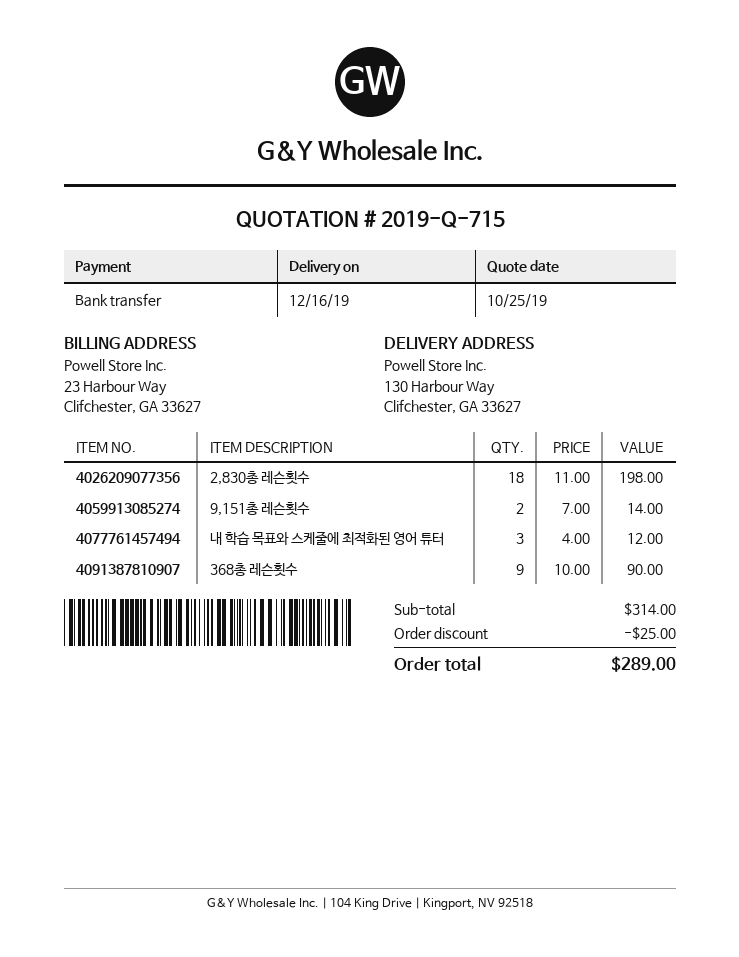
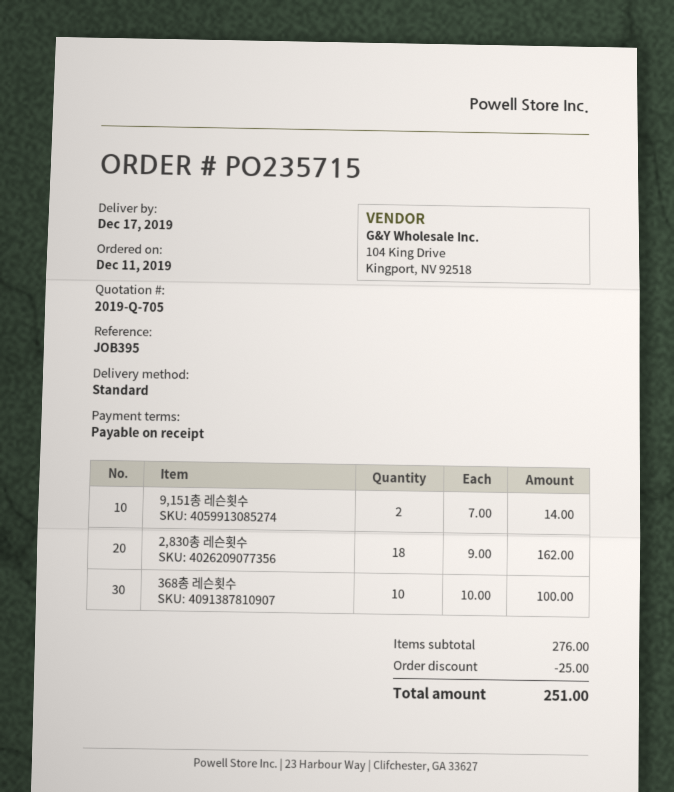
quote number: 2019-Q-715 -> 2019-Q-705
delivery date: 2019-12-16 -> 2019-12-17
2,830총 레슨횟수: 18 x 11.00 = 198.00 -> 18 x 9.00 = 162.00
내 학습 목표와 스케줄에 최적화된 영어 튜터: 3 x 4.00 = 12.00 -> none
368총 레슨횟수: 9 x 10.00 = 90.00 -> 10 x 10.00 = 100.00
subtotal: 314.00 -> 276.00
total: 289.00 -> 251.00

